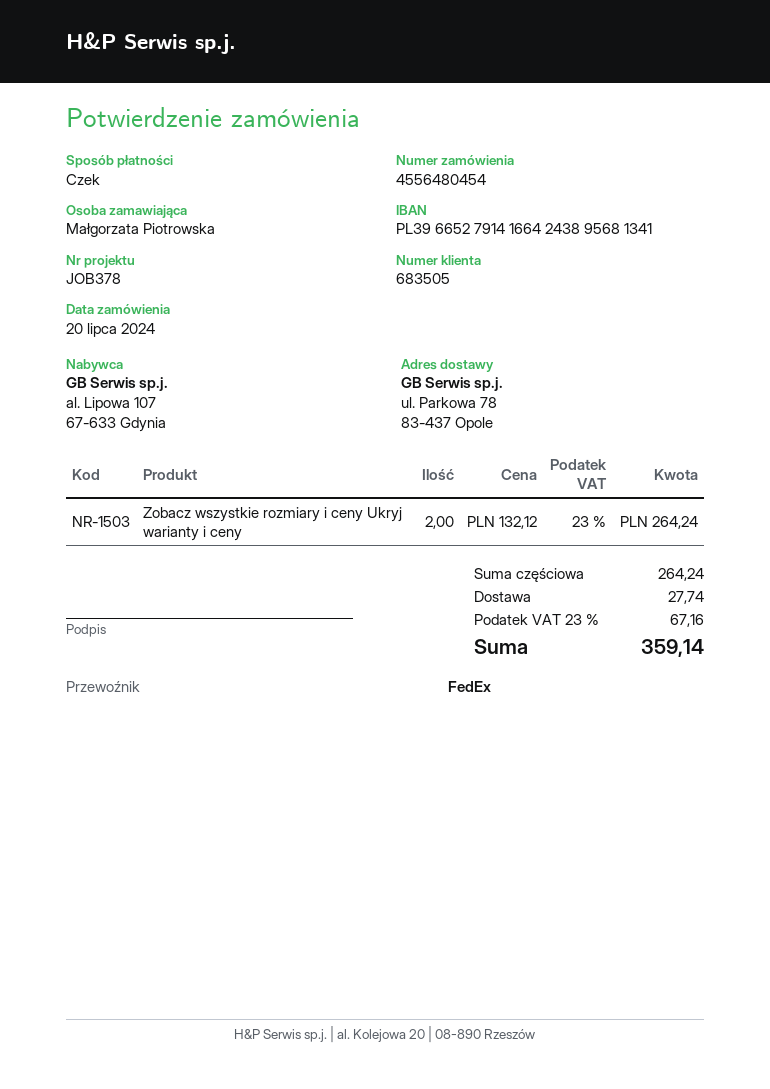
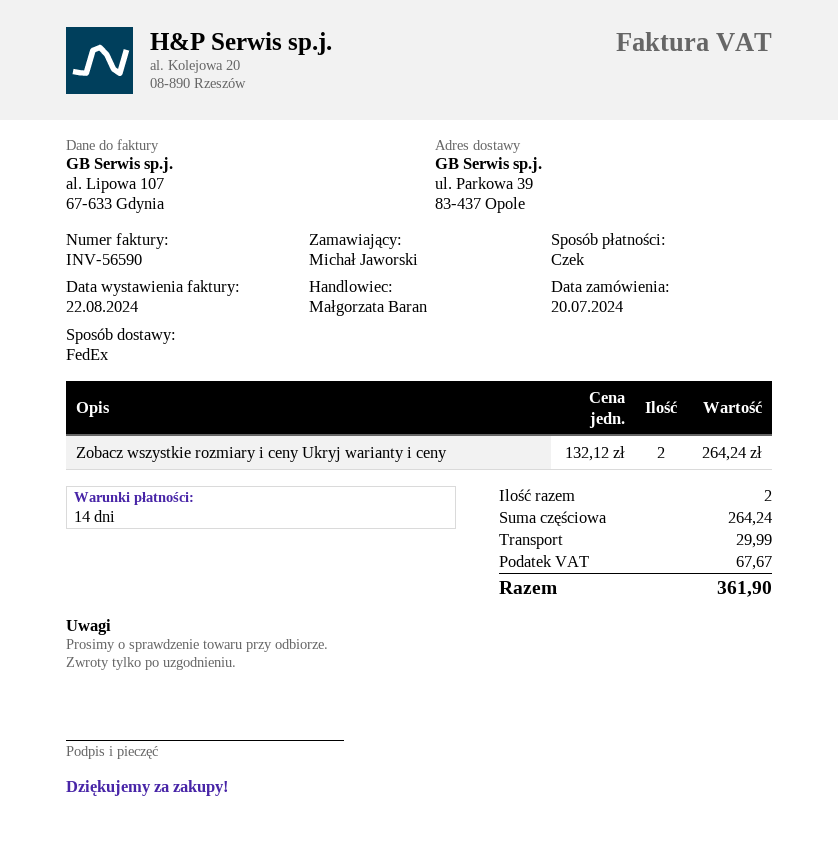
ordered by: Małgorzata Piotrowska -> Michał Jaworski
ship to: ul. Parkowa 78, 83-437 Opole -> ul. Parkowa 39, 83-437 Opole
shipping: 27.74 -> 29.99
tax: 67.16 -> 67.67
total: 359.14 -> 361.90

